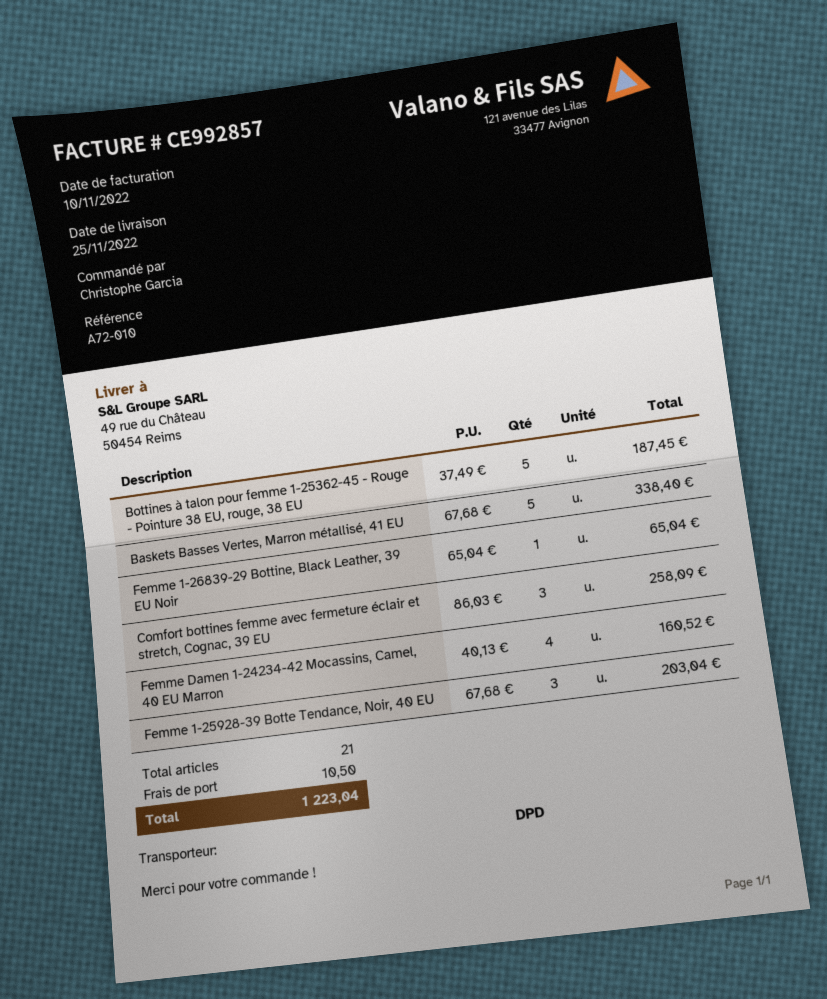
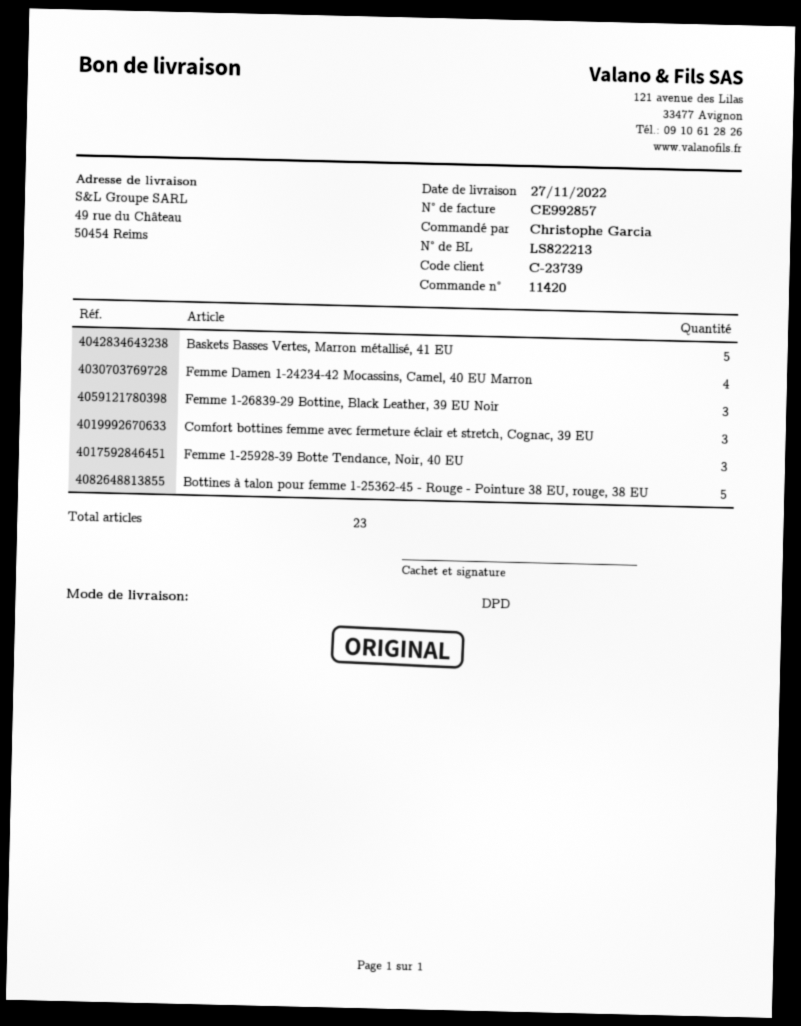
delivery date: 2022-11-25 -> 2022-11-27
Femme 1-26839-29 Bottine, Black Leather, 39 EU Noir: 1 -> 3
total quantity: 21 -> 23

